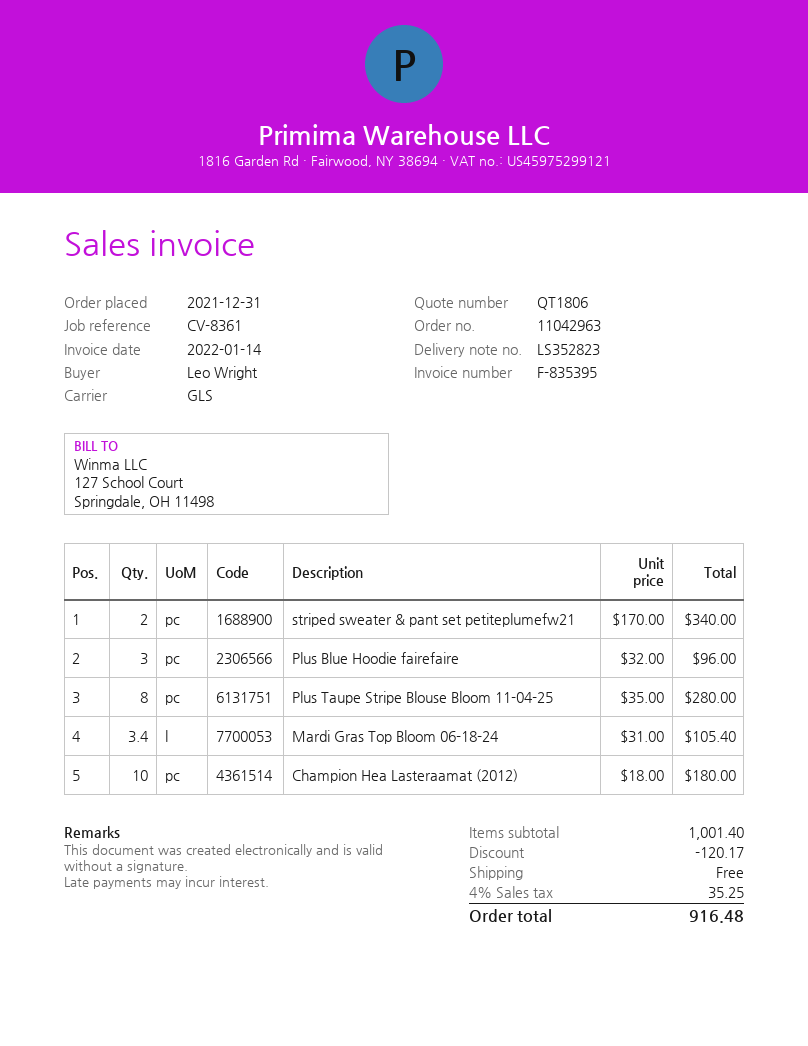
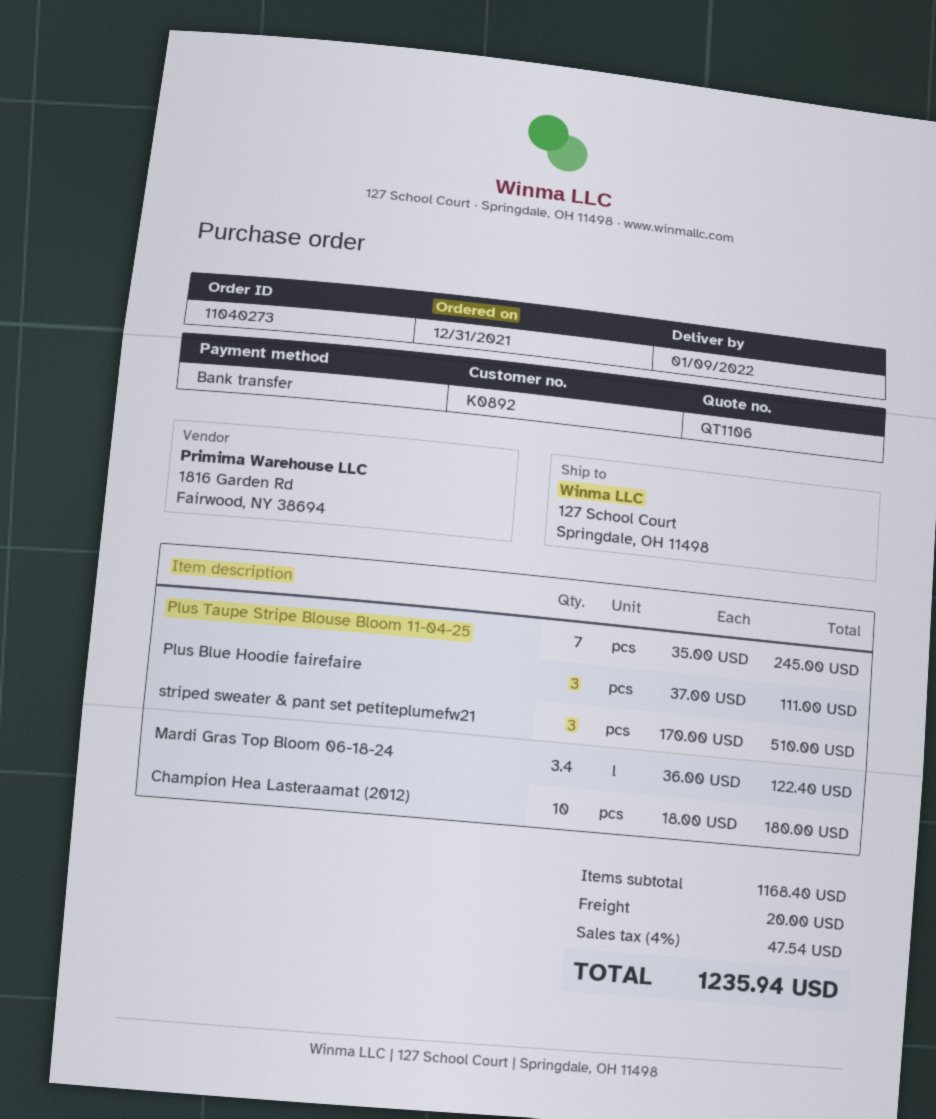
quote number: QT1806 -> QT1106
order number: 11042963 -> 11040273
striped sweater & pant set petiteplumefw21: 2 x 170.00 = 340.00 -> 3 x 170.00 = 510.00
Plus Blue Hoodie fairefaire: 3 x 32.00 = 96.00 -> 3 x 37.00 = 111.00
Plus Taupe Stripe Blouse Bloom 11-04-25: 8 x 35.00 = 280.00 -> 7 x 35.00 = 245.00
Mardi Gras Top Bloom 06-18-24: 3.4 x 31.00 = 105.40 -> 3.4 x 36.00 = 122.40
subtotal: 1001.40 -> 1168.40
discount: 120.17 -> none
shipping: 0.00 -> 20.00
tax: 4% = 35.25 -> 4% = 47.54
total: 916.48 -> 1235.94

